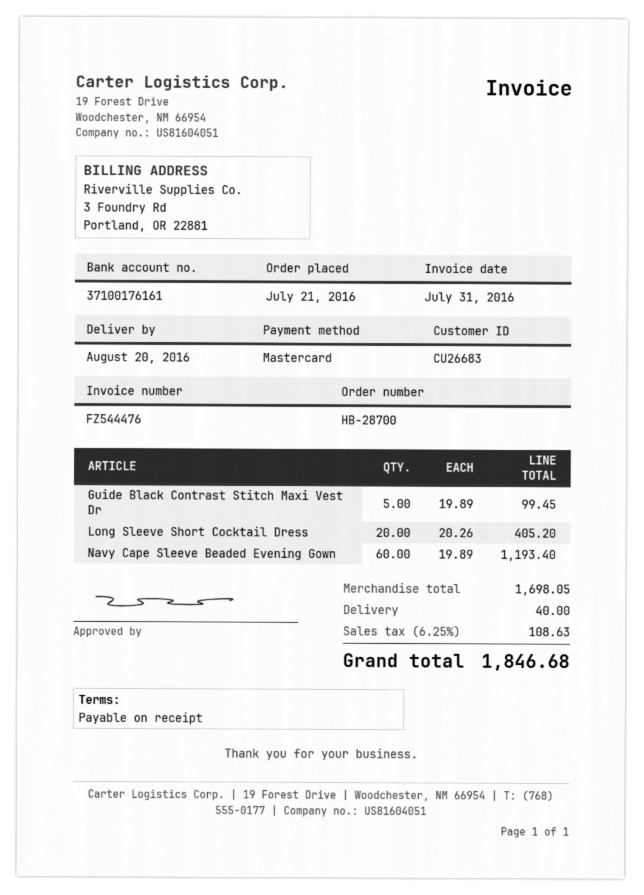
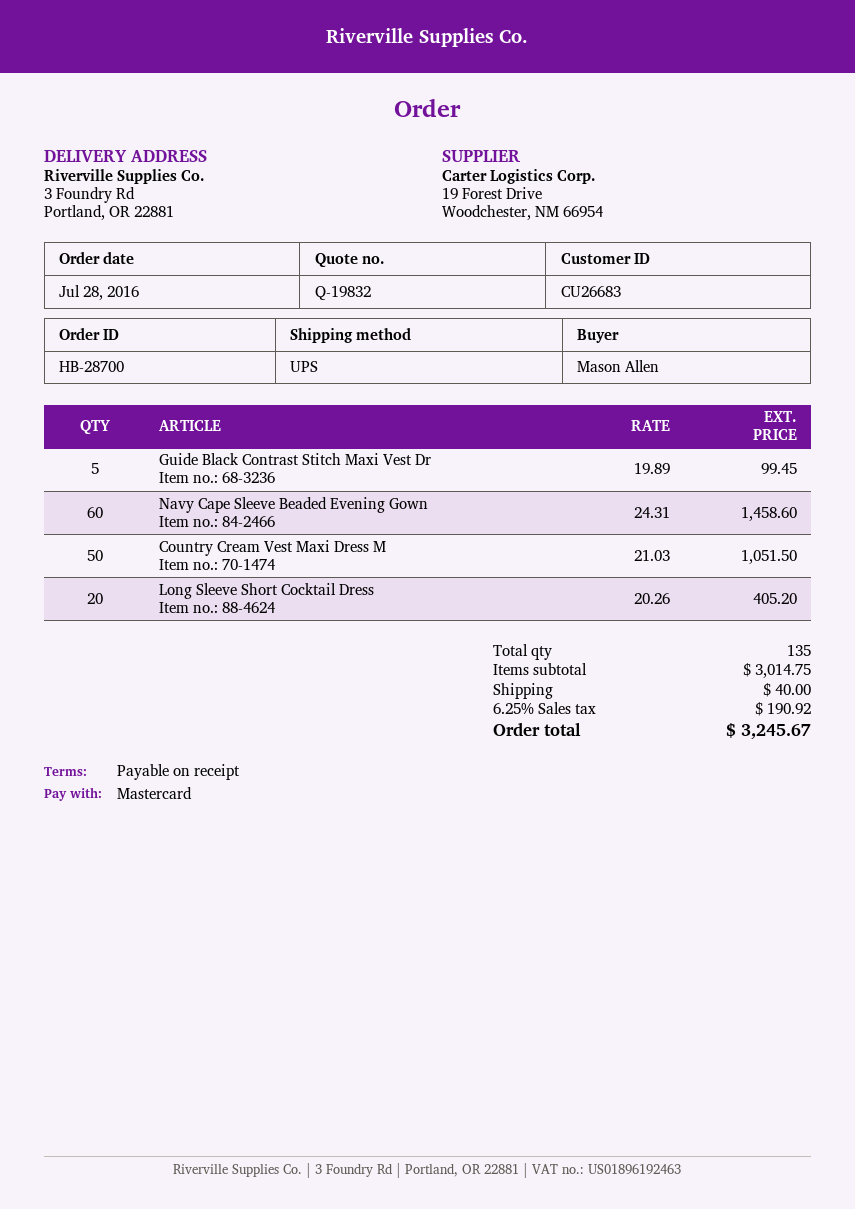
order date: 2016-07-21 -> 2016-07-28
Navy Cape Sleeve Beaded Evening Gown: 60 x 19.89 = 1193.40 -> 60 x 24.31 = 1458.60
Country Cream Vest Maxi Dress M: none -> 50 x 21.03 = 1051.50
subtotal: 1698.05 -> 3014.75
tax: 6.25% = 108.63 -> 6.25% = 190.92
total: 1846.68 -> 3245.67

